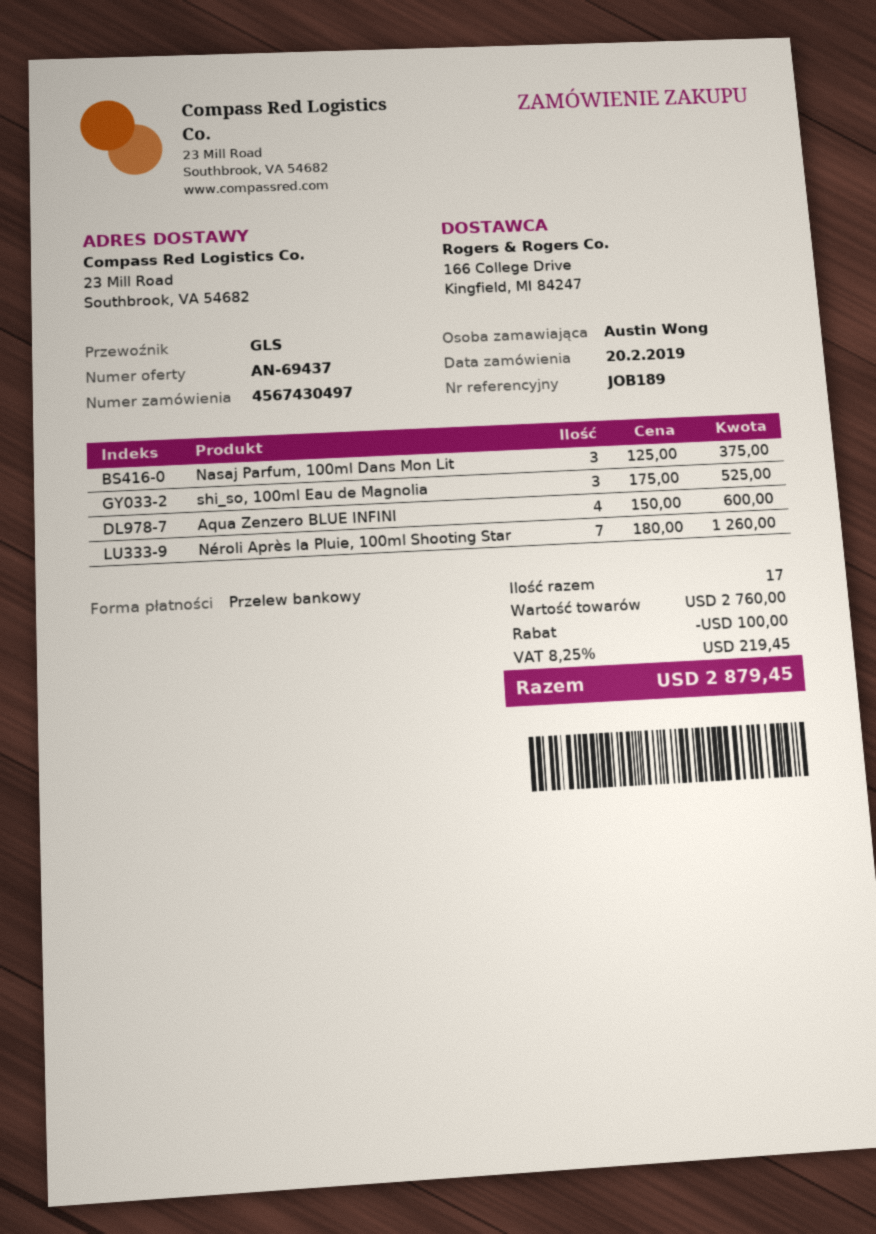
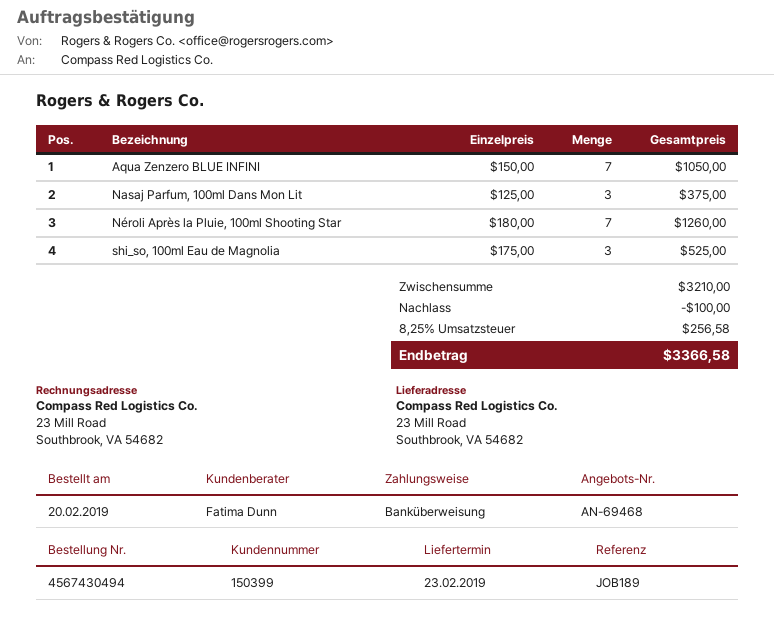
quote number: AN-69437 -> AN-69468
order number: 4567430497 -> 4567430494
Aqua Zenzero BLUE INFINI: 4 x 150.00 = 600.00 -> 7 x 150.00 = 1050.00
subtotal: 2760.00 -> 3210.00
tax: 8.25% = 219.45 -> 8.25% = 256.58
total: 2879.45 -> 3366.58

